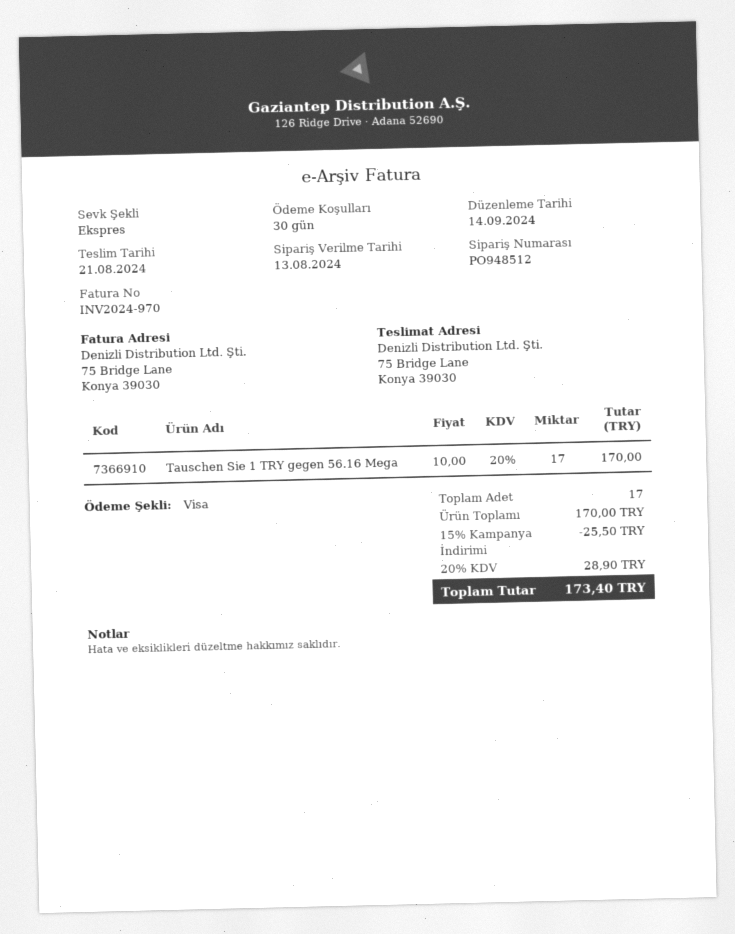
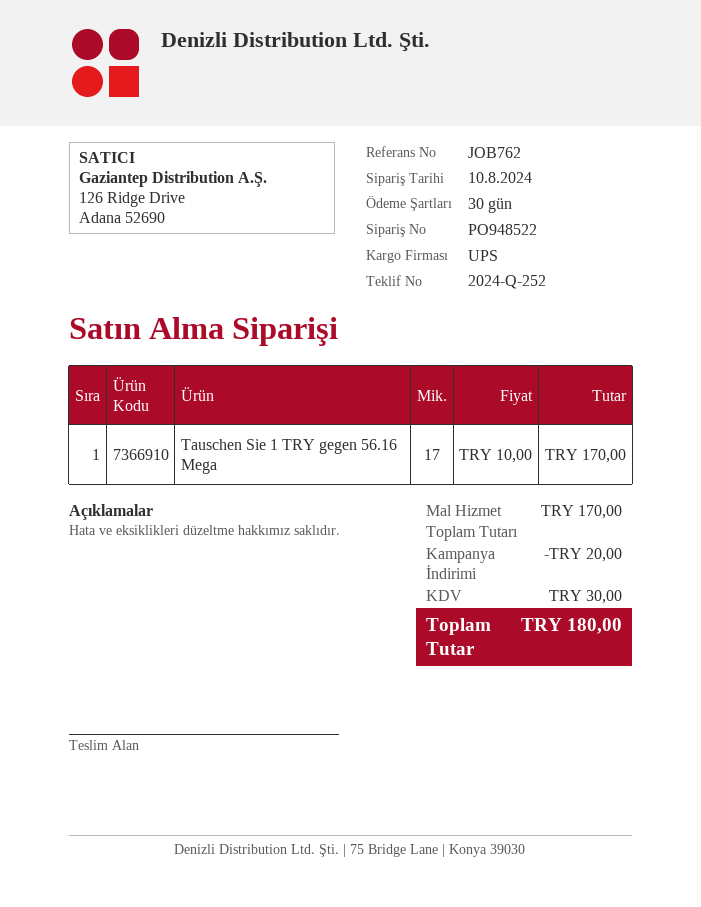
order number: PO948512 -> PO948522
order date: 2024-08-13 -> 2024-08-10
shipping method: express -> UPS
discount: 25.50 -> 20.00
tax: 28.90 -> 30.00
total: 173.40 -> 180.00

